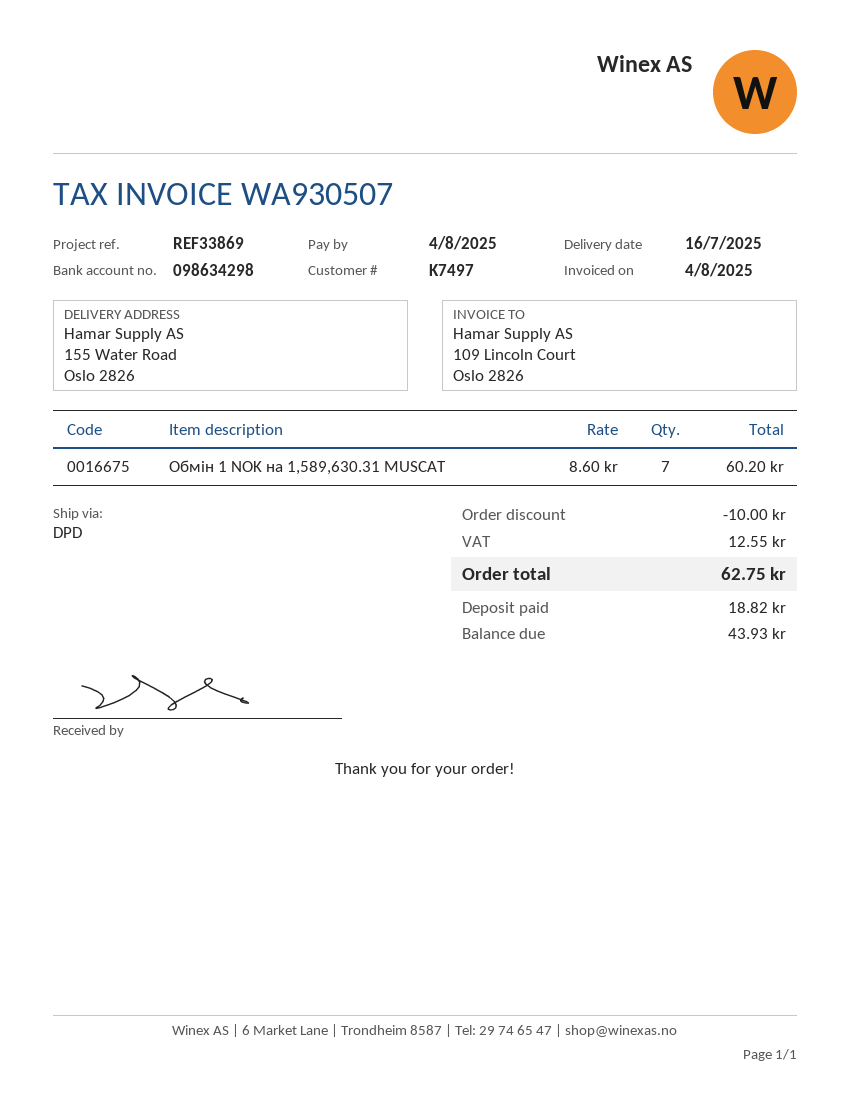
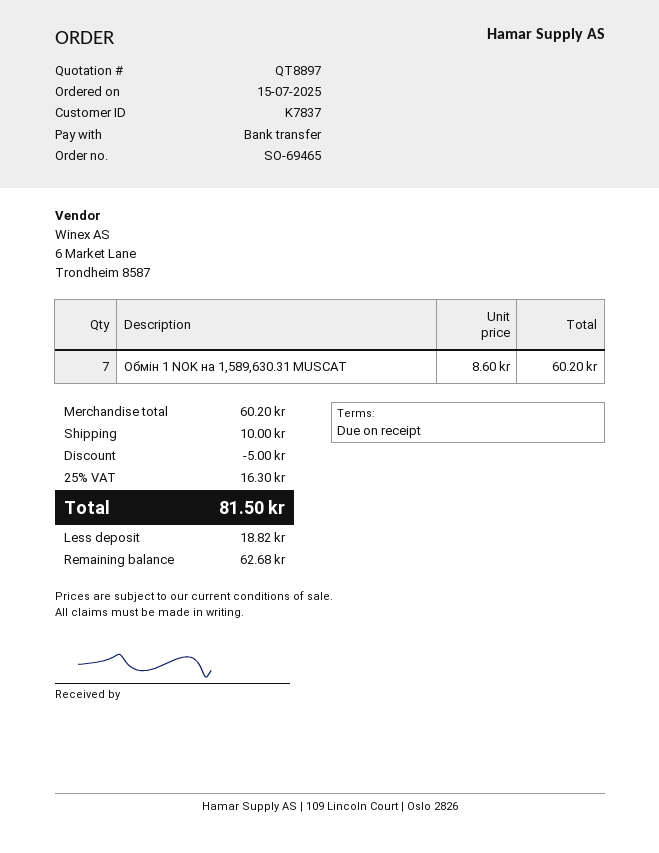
customer number: K7497 -> K7837
discount: 10.00 -> 5.00
shipping: none -> 10.00
tax: 12.55 -> 16.30
total: 62.75 -> 81.50
balance: 43.93 -> 62.68

